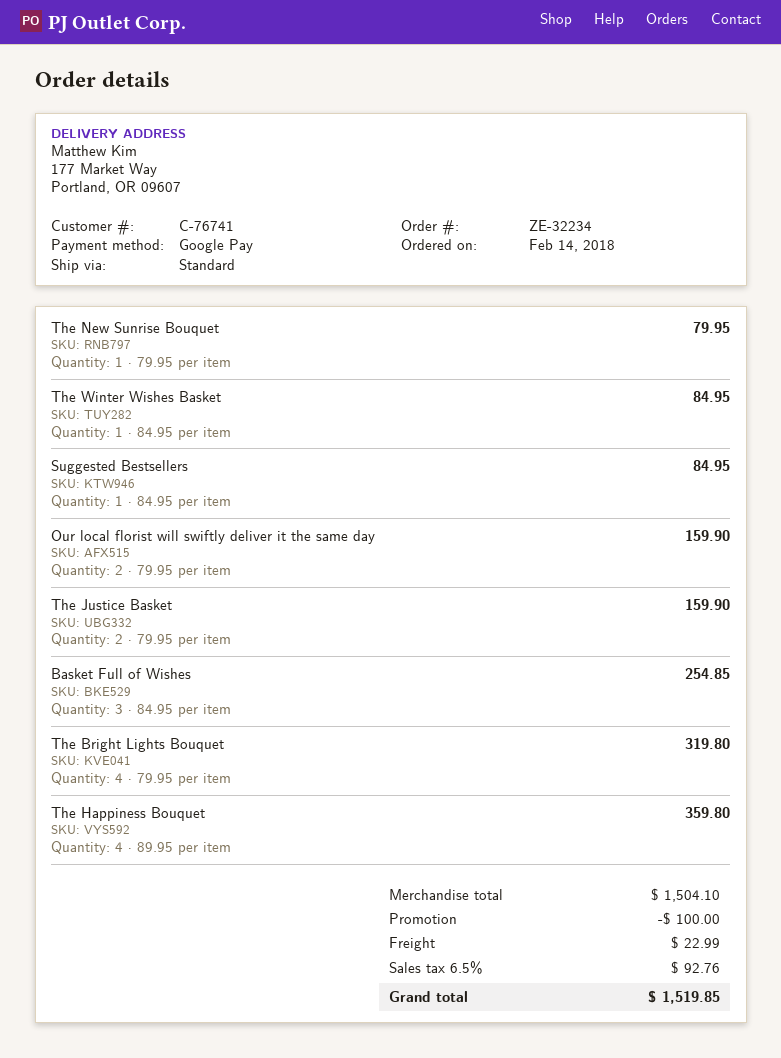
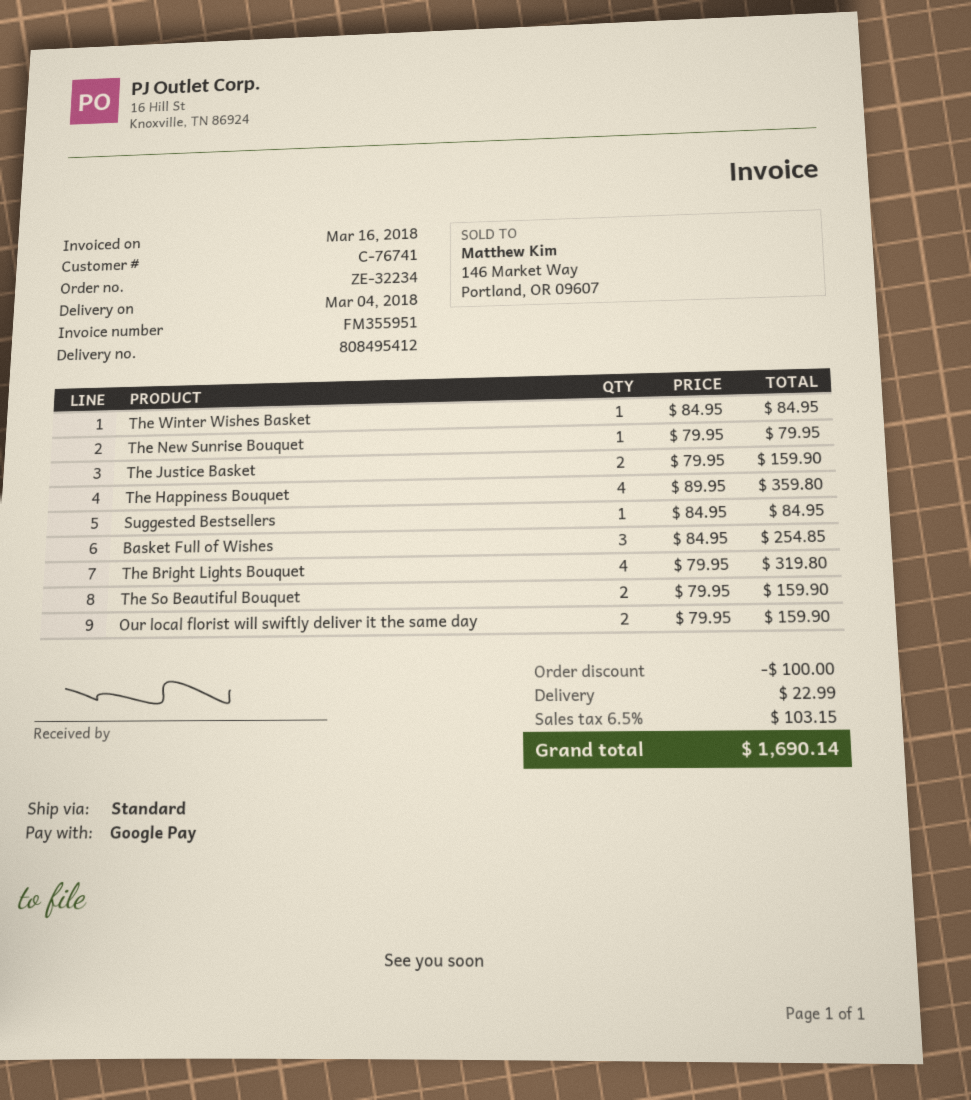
The So Beautiful Bouquet: none -> 2 x 79.95 = 159.90
tax: 6.5% = 92.76 -> 6.5% = 103.15
total: 1519.85 -> 1690.14

